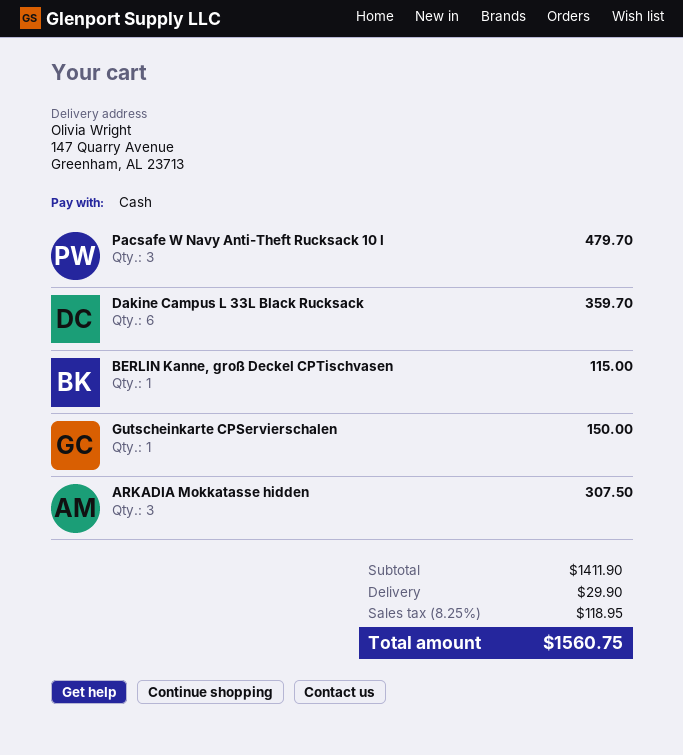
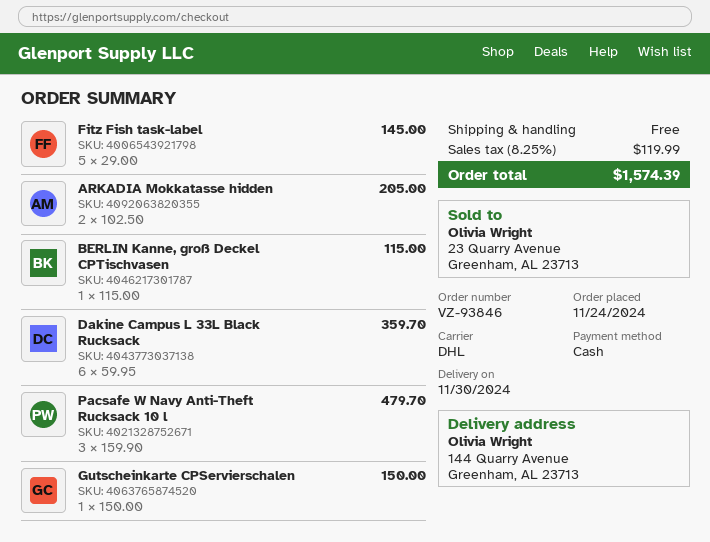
ship to: 147 Quarry Avenue, Greenham, AL 23713 -> 144 Quarry Avenue, Greenham, AL 23713
ARKADIA Mokkatasse hidden: 3 for 307.50 -> 2 for 205.00
Fitz Fish task-label: none -> 5 for 145.00
shipping: 29.90 -> 0.00
tax: 8.25% = 118.95 -> 8.25% = 119.99
total: 1560.75 -> 1574.39

